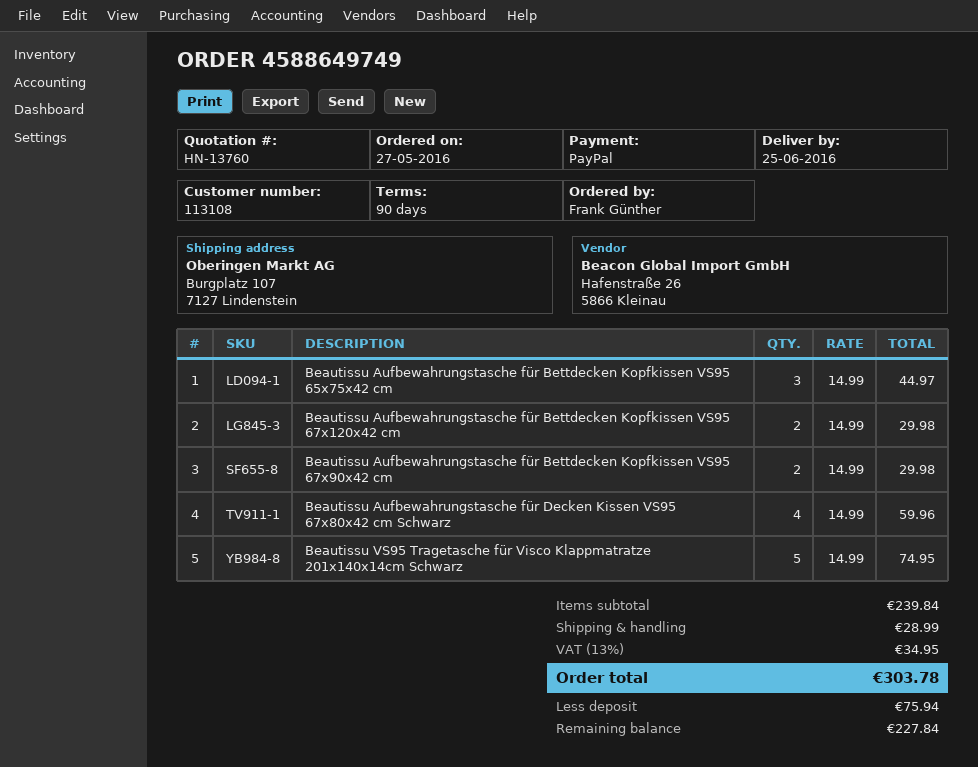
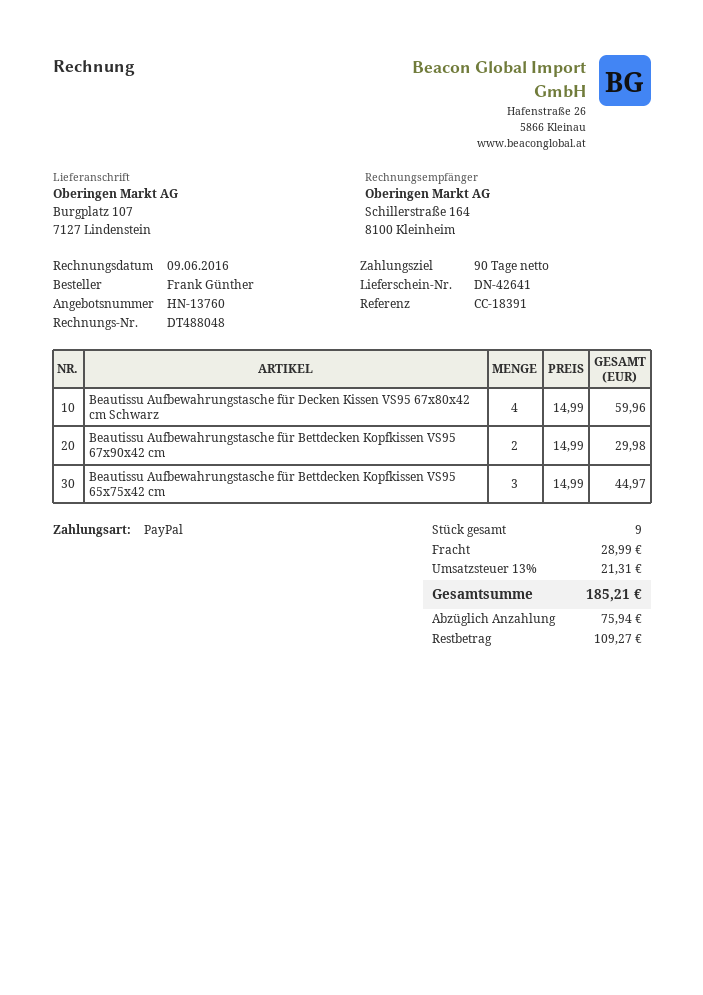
Beautissu Aufbewahrungstasche für Bettdecken Kopfkissen VS95 67x120x42 cm: 2 x 14.99 = 29.98 -> none
Beautissu VS95 Tragetasche für Visco Klappmatratze 201x140x14cm Schwarz: 5 x 14.99 = 74.95 -> none
tax: 13% = 34.95 -> 13% = 21.31
total: 303.78 -> 185.21
balance: 227.84 -> 109.27

